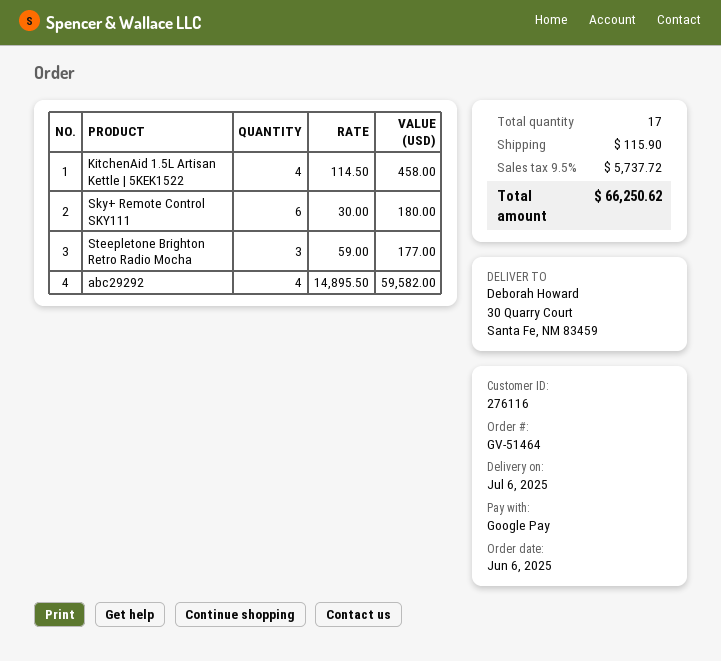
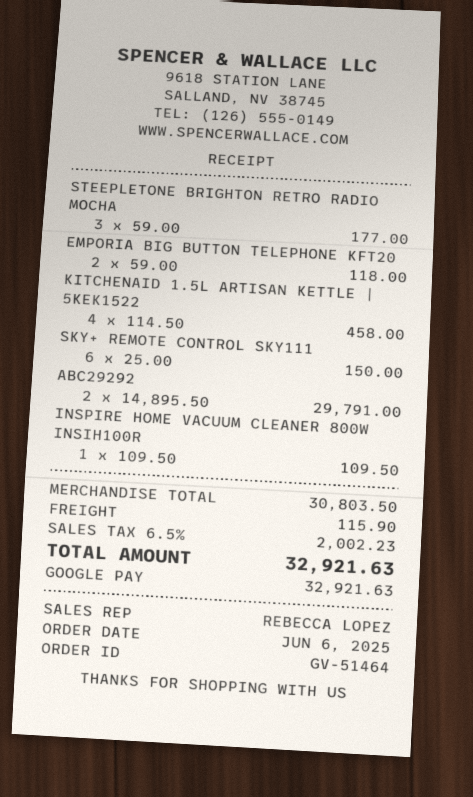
Sky+ Remote Control SKY111: 6 x 30.00 = 180.00 -> 6 x 25.00 = 150.00
abc29292: 4 x 14895.50 = 59582.00 -> 2 x 14895.50 = 29791.00
EMPORIA BIG BUTTON TELEPHONE KFT20: none -> 2 x 59.00 = 118.00
INSPIRE HOME VACUUM CLEANER 800W INSIH100R: none -> 1 x 109.50 = 109.50
tax: 9.5% = 5737.72 -> 6.5% = 2002.23
total: 66250.62 -> 32921.63

